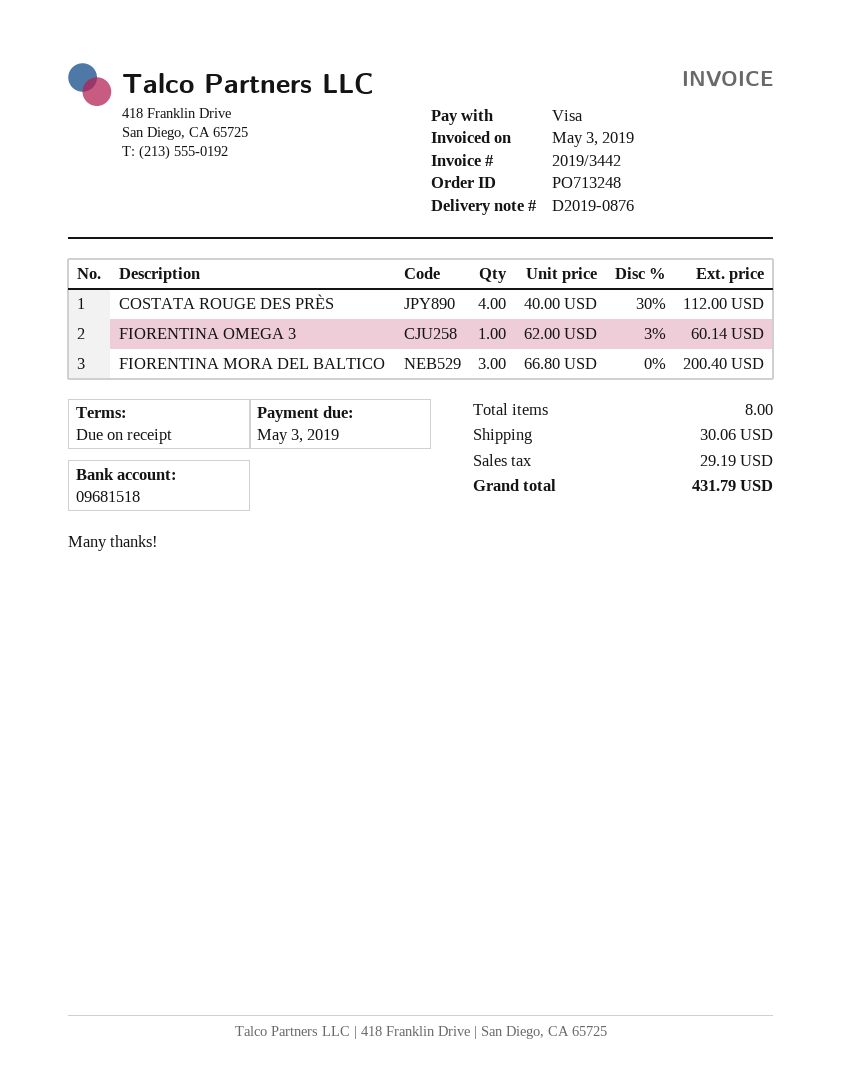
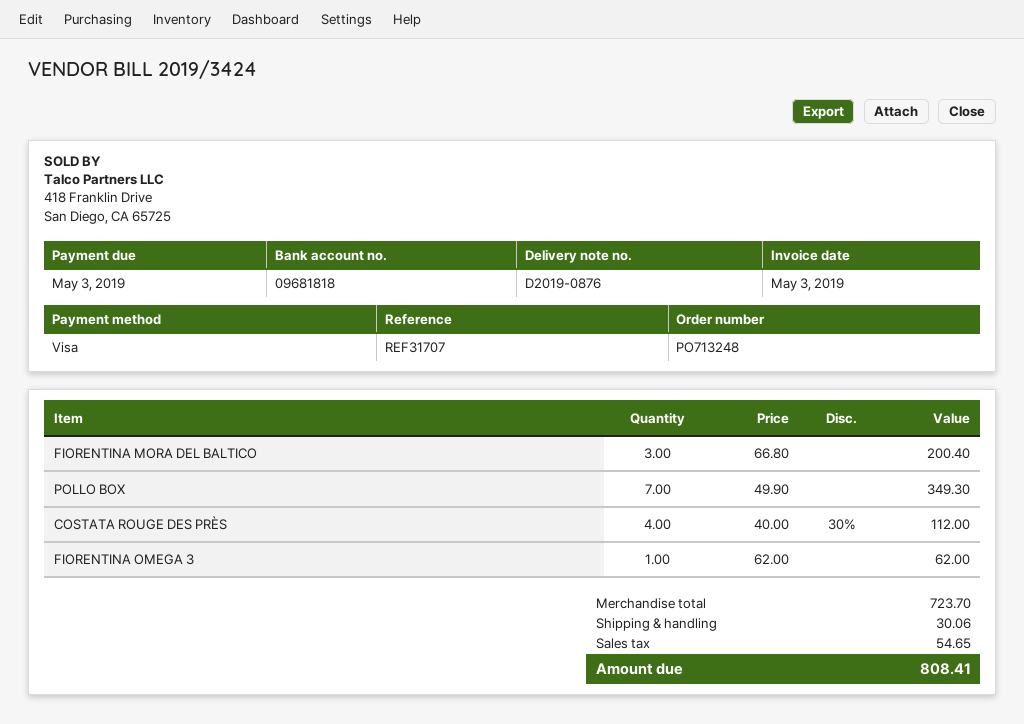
invoice number: 2019/3442 -> 2019/3424
bank account: 09681518 -> 09681818
FIORENTINA OMEGA 3: 1 x 62.00 - 3% = 60.14 -> 1 x 62.00 = 62.00
POLLO BOX: none -> 7 x 49.90 = 349.30
tax: 29.19 -> 54.65
total: 431.79 -> 808.41

